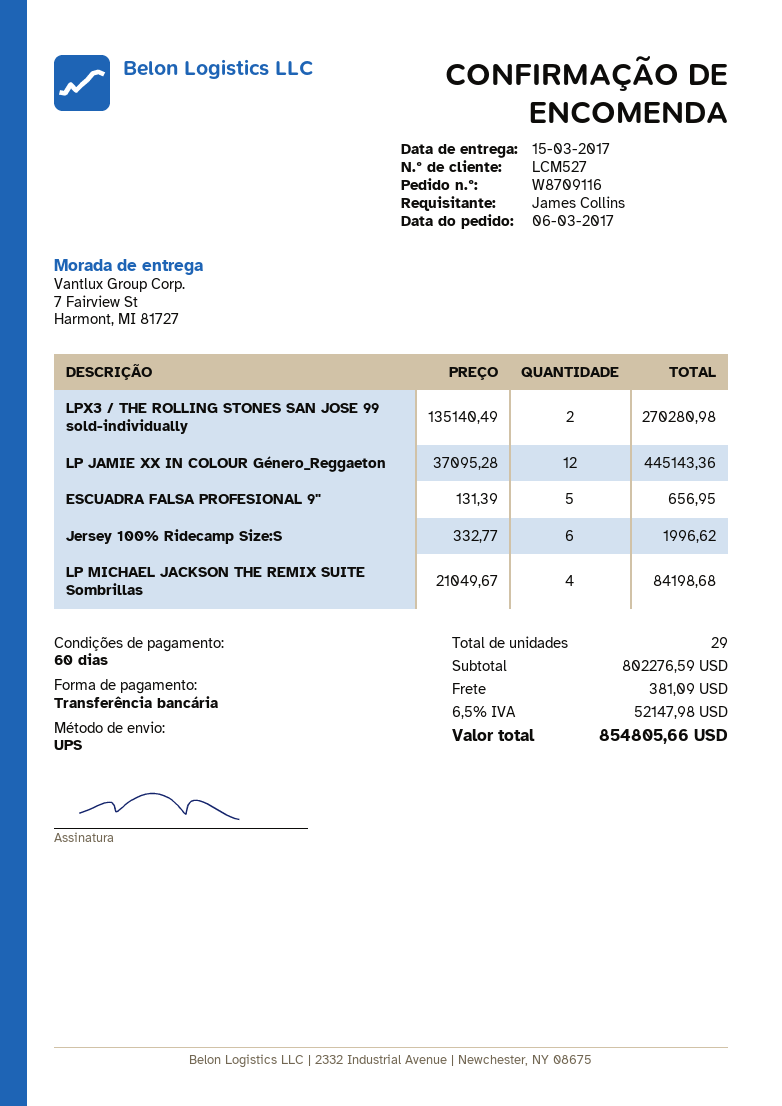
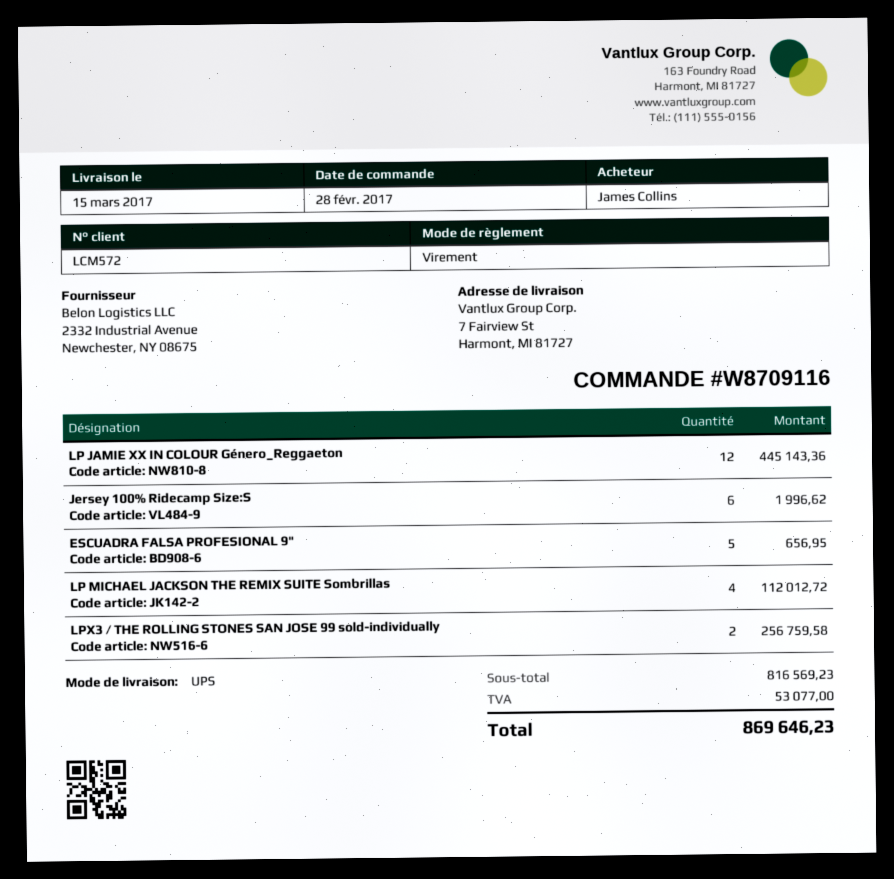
order date: 2017-03-06 -> 2017-02-28
customer number: LCM527 -> LCM572
LPX3 / THE ROLLING STONES SAN JOSE 99 sold-individually: 2 for 270280.98 -> 2 for 256759.58
LP MICHAEL JACKSON THE REMIX SUITE Sombrillas: 4 for 84198.68 -> 4 for 112012.72
subtotal: 802276.59 -> 816569.23
shipping: 381.09 -> none
tax: 52147.98 -> 53077.00
total: 854805.66 -> 869646.23

